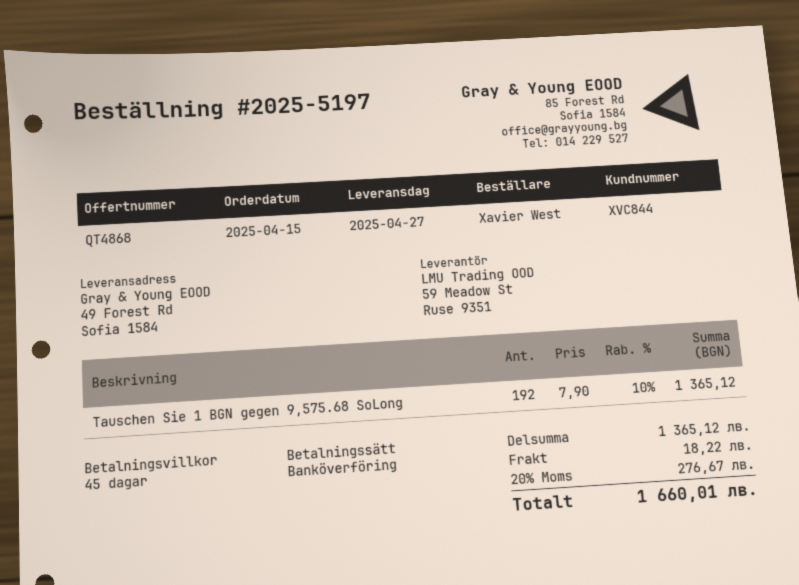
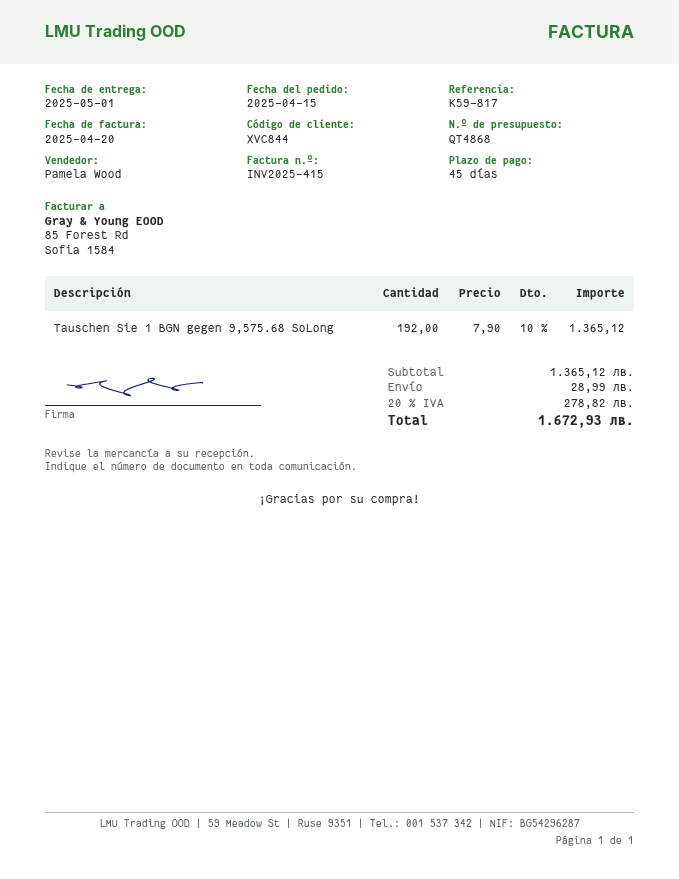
delivery date: 2025-04-27 -> 2025-05-01
shipping: 18.22 -> 28.99
tax: 20% = 276.67 -> 20% = 278.82
total: 1660.01 -> 1672.93

